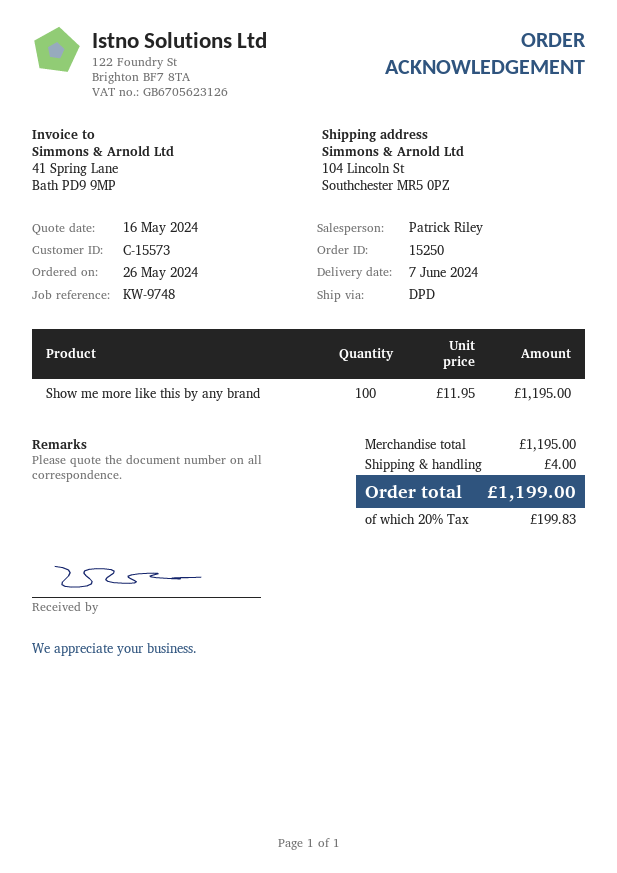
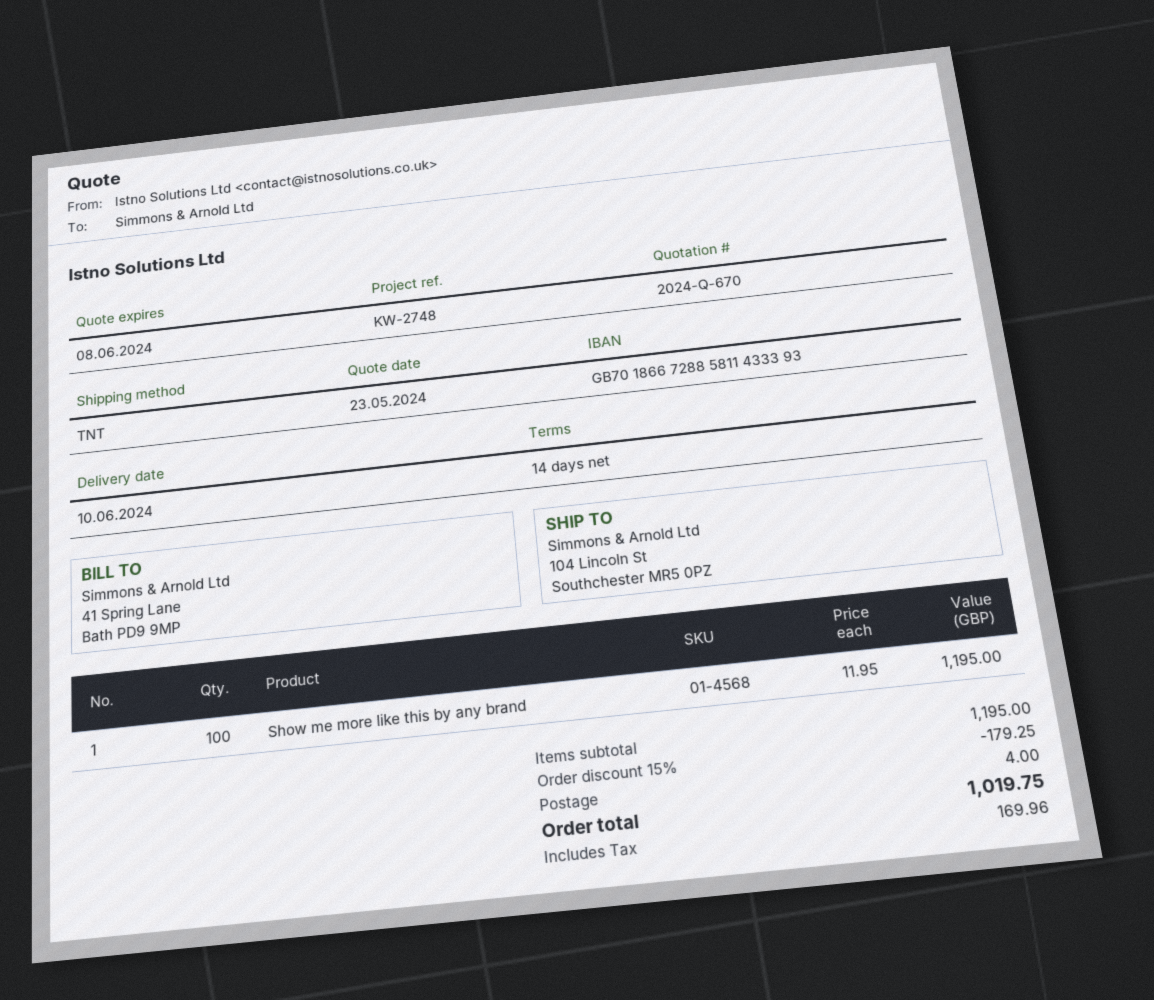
quote date: 2024-05-16 -> 2024-05-23
delivery date: 2024-06-07 -> 2024-06-10
reference: KW-9748 -> KW-2748
shipping method: DPD -> TNT
discount: none -> 15% = 179.25
tax: 199.83 -> 169.96
total: 1199.00 -> 1019.75

